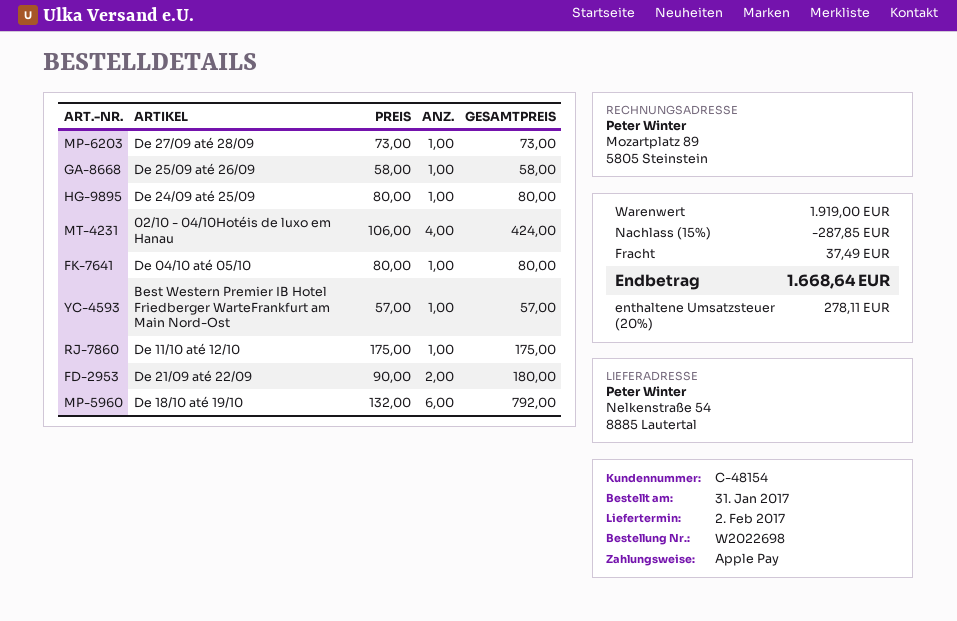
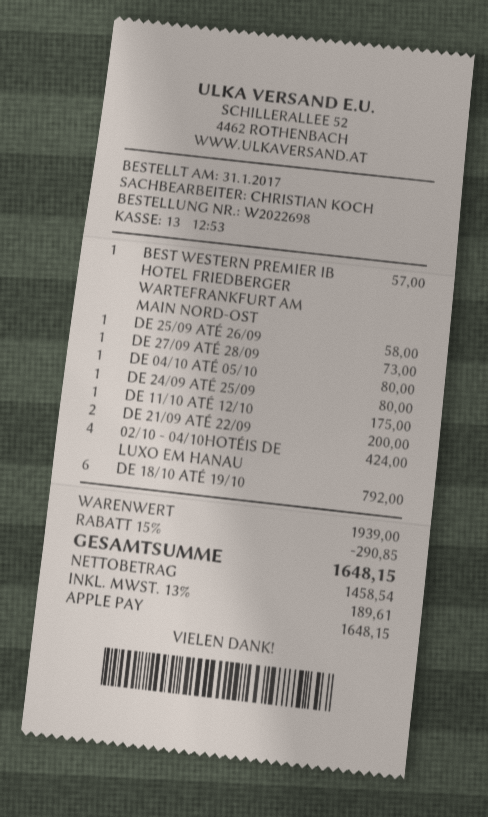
De 21/09 até 22/09: 2 for 180.00 -> 2 for 200.00
subtotal: 1919.00 -> 1939.00
discount: 15% = 287.85 -> 15% = 290.85
shipping: 37.49 -> none
tax: 20% = 278.11 -> 13% = 189.61
total: 1668.64 -> 1648.15

